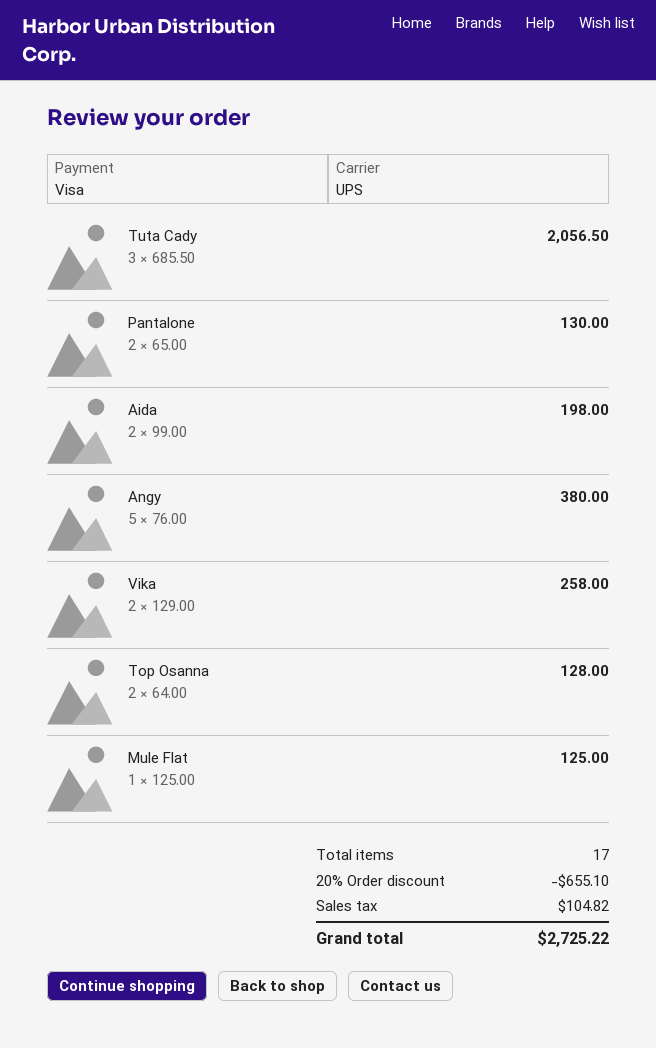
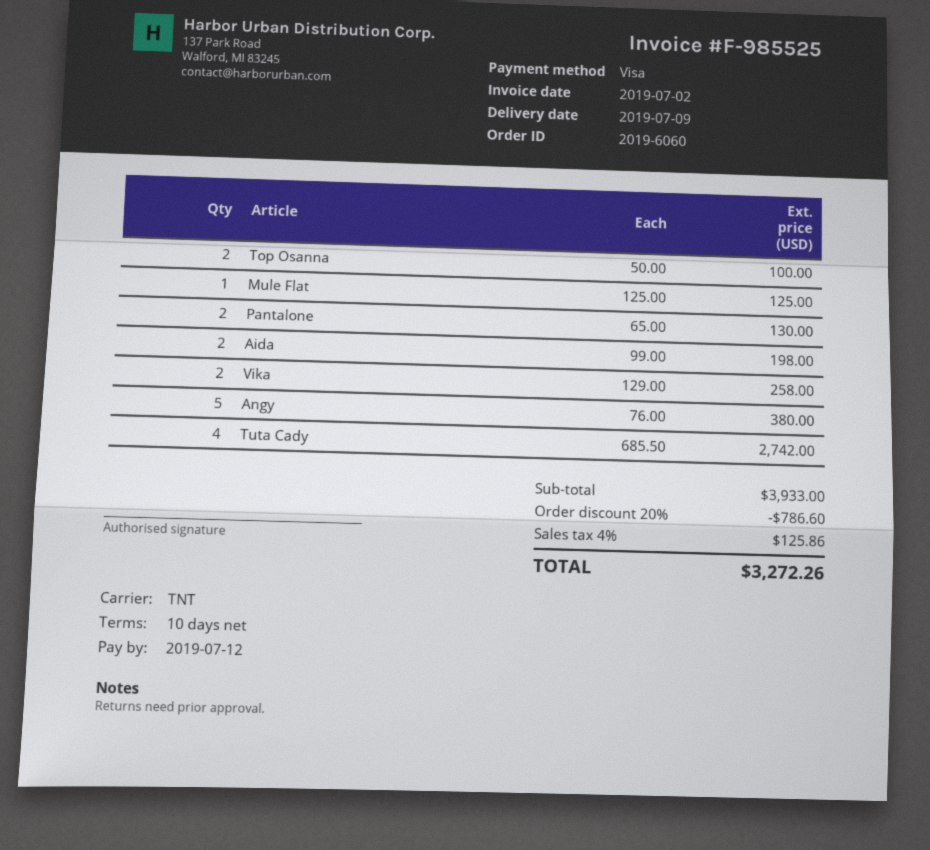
shipping method: UPS -> TNT
Tuta Cady: 3 x 685.50 = 2056.50 -> 4 x 685.50 = 2742.00
Top Osanna: 2 x 64.00 = 128.00 -> 2 x 50.00 = 100.00
discount: 20% = 655.10 -> 20% = 786.60
tax: 104.82 -> 125.86
total: 2725.22 -> 3272.26

